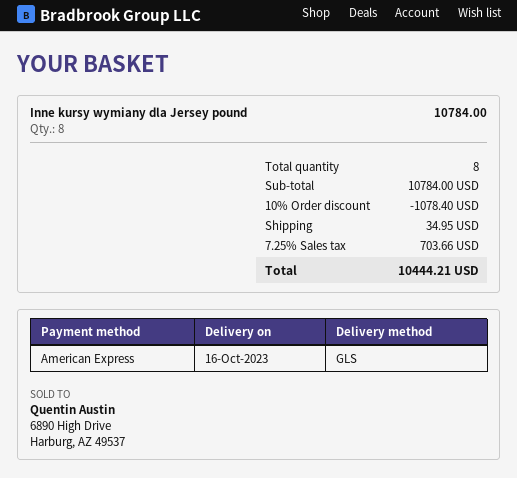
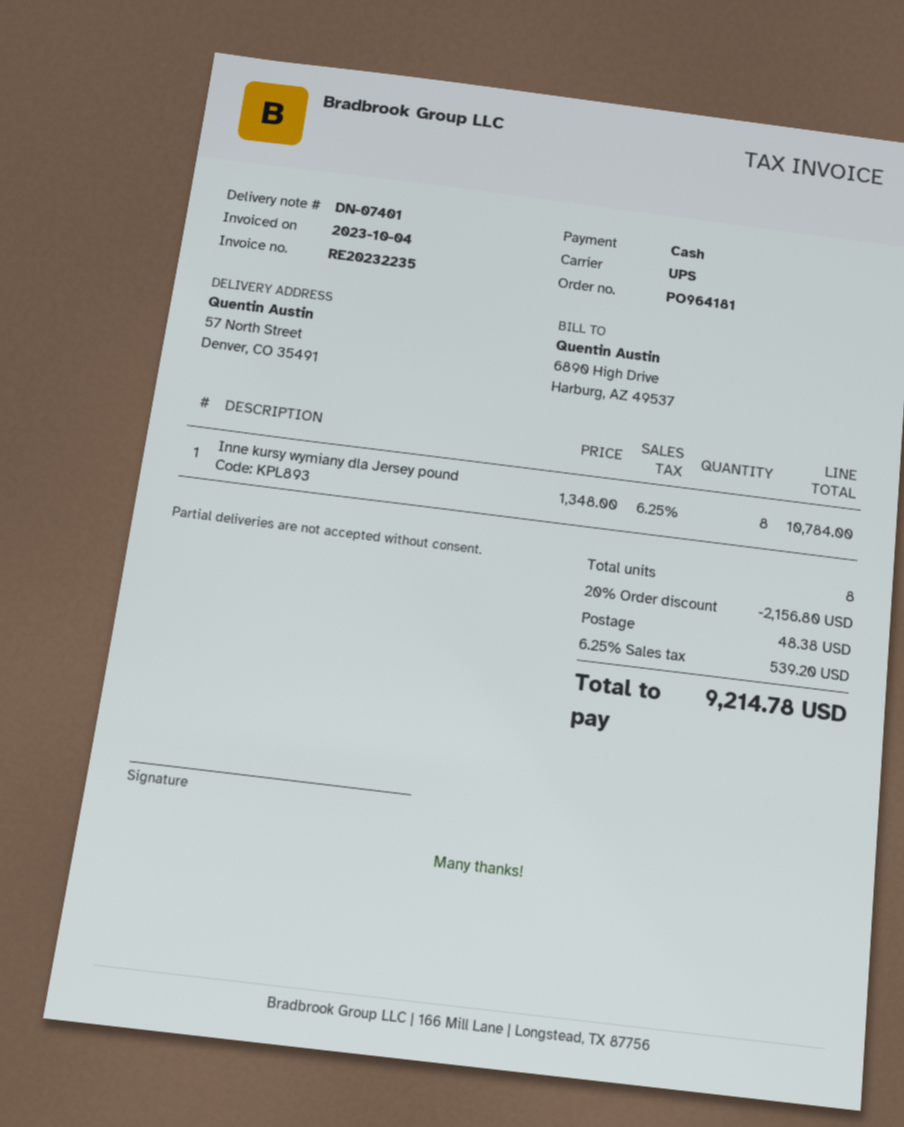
payment method: American Express -> cash
shipping method: GLS -> UPS
discount: 10% = 1078.40 -> 20% = 2156.80
shipping: 34.95 -> 48.38
tax: 7.25% = 703.66 -> 6.25% = 539.20
total: 10444.21 -> 9214.78

